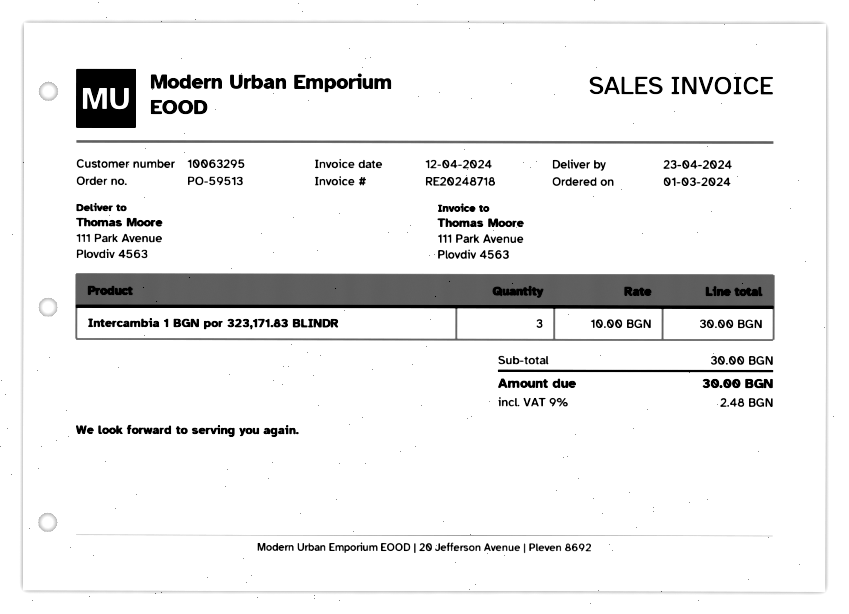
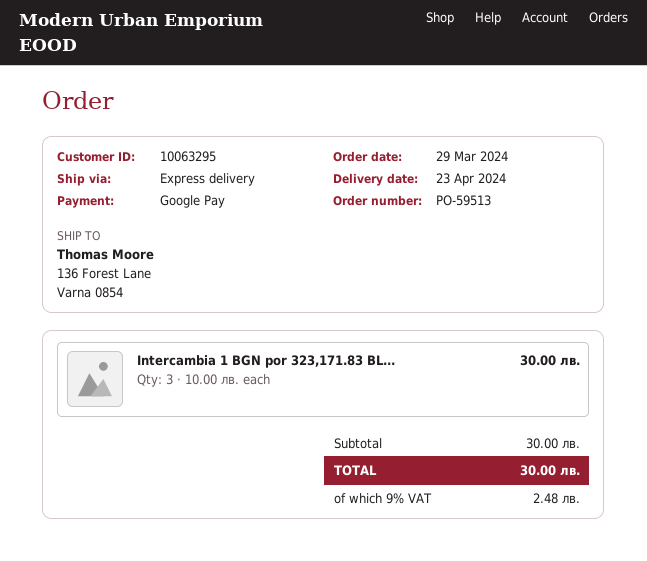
order date: 2024-03-01 -> 2024-03-29
ship to: 111 Park Avenue, Plovdiv 4563 -> 136 Forest Lane, Varna 0854

